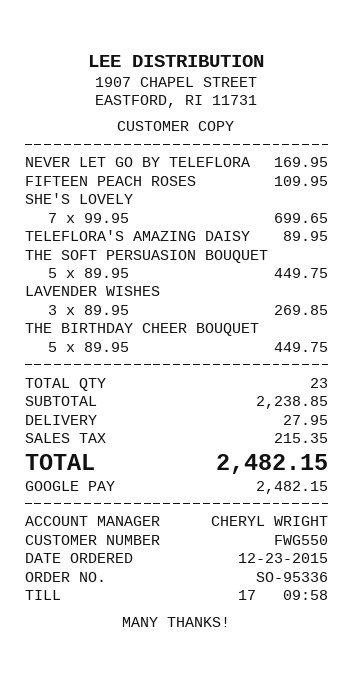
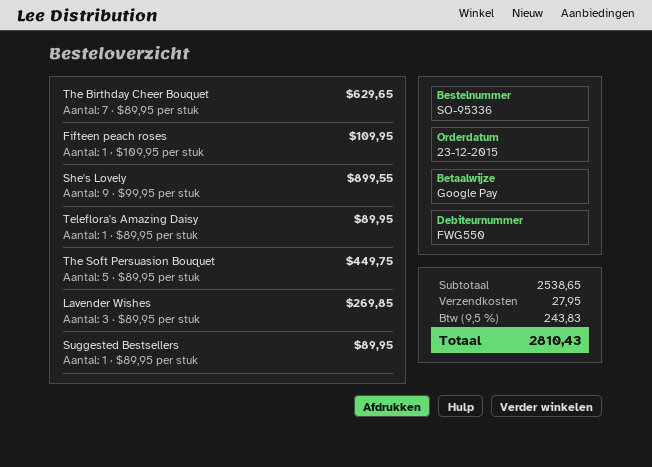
NEVER LET GO BY TELEFLORA: 1 x 169.95 = 169.95 -> none
SHE'S LOVELY: 7 x 99.95 = 699.65 -> 9 x 99.95 = 899.55
THE BIRTHDAY CHEER BOUQUET: 5 x 89.95 = 449.75 -> 7 x 89.95 = 629.65
Suggested Bestsellers: none -> 1 x 89.95 = 89.95
subtotal: 2238.85 -> 2538.65
tax: 215.35 -> 243.83
total: 2482.15 -> 2810.43

